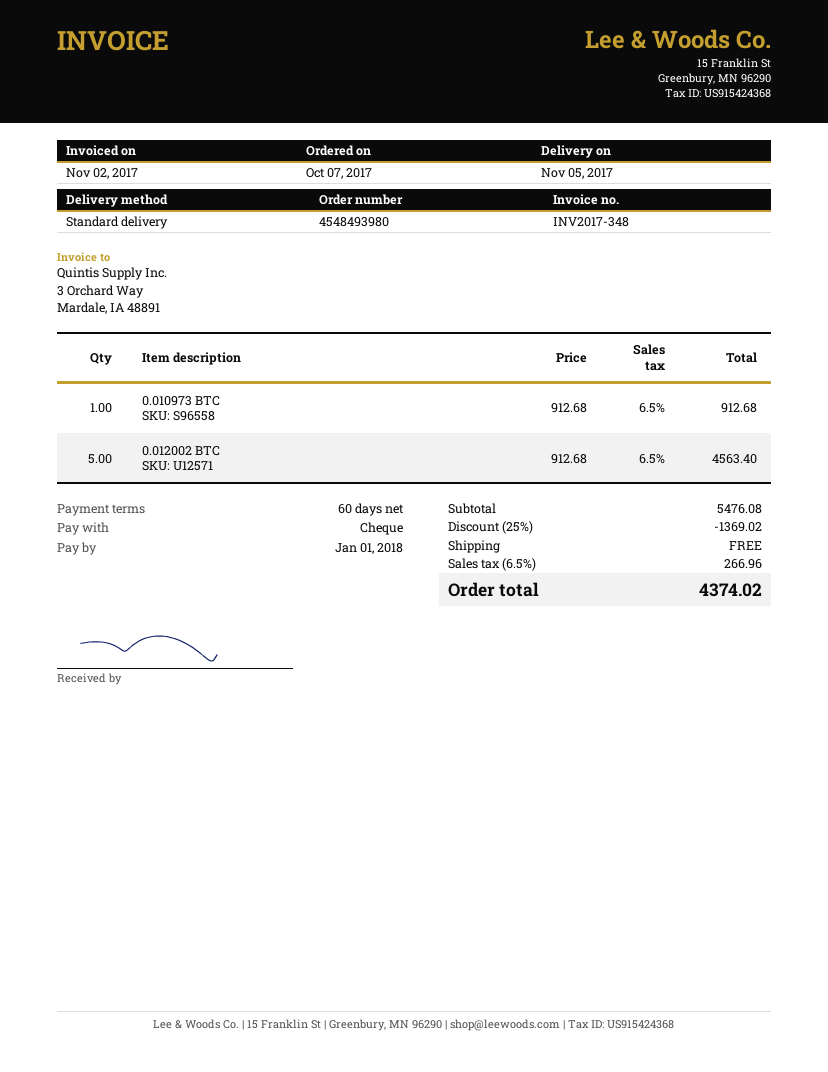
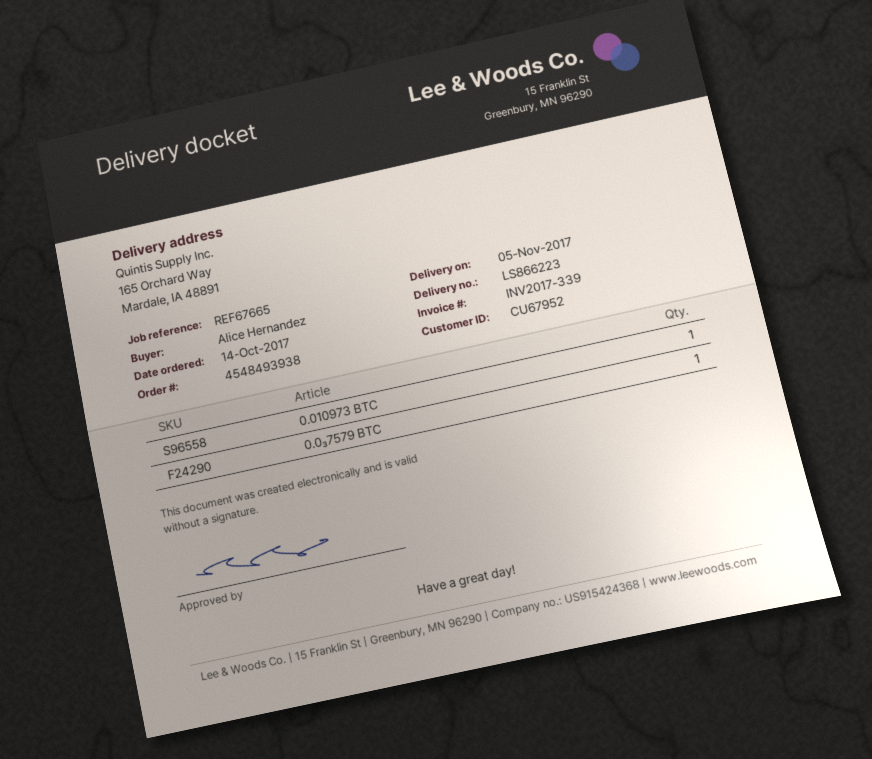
order number: 4548493980 -> 4548493938
order date: 2017-10-07 -> 2017-10-14
invoice number: INV2017-348 -> INV2017-339
0.012002 BTC: 5 -> none
0.0₃7579 BTC: none -> 1

